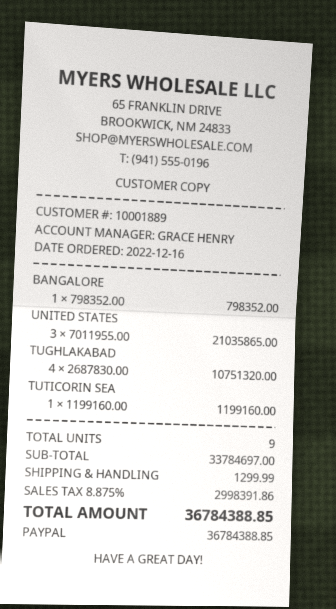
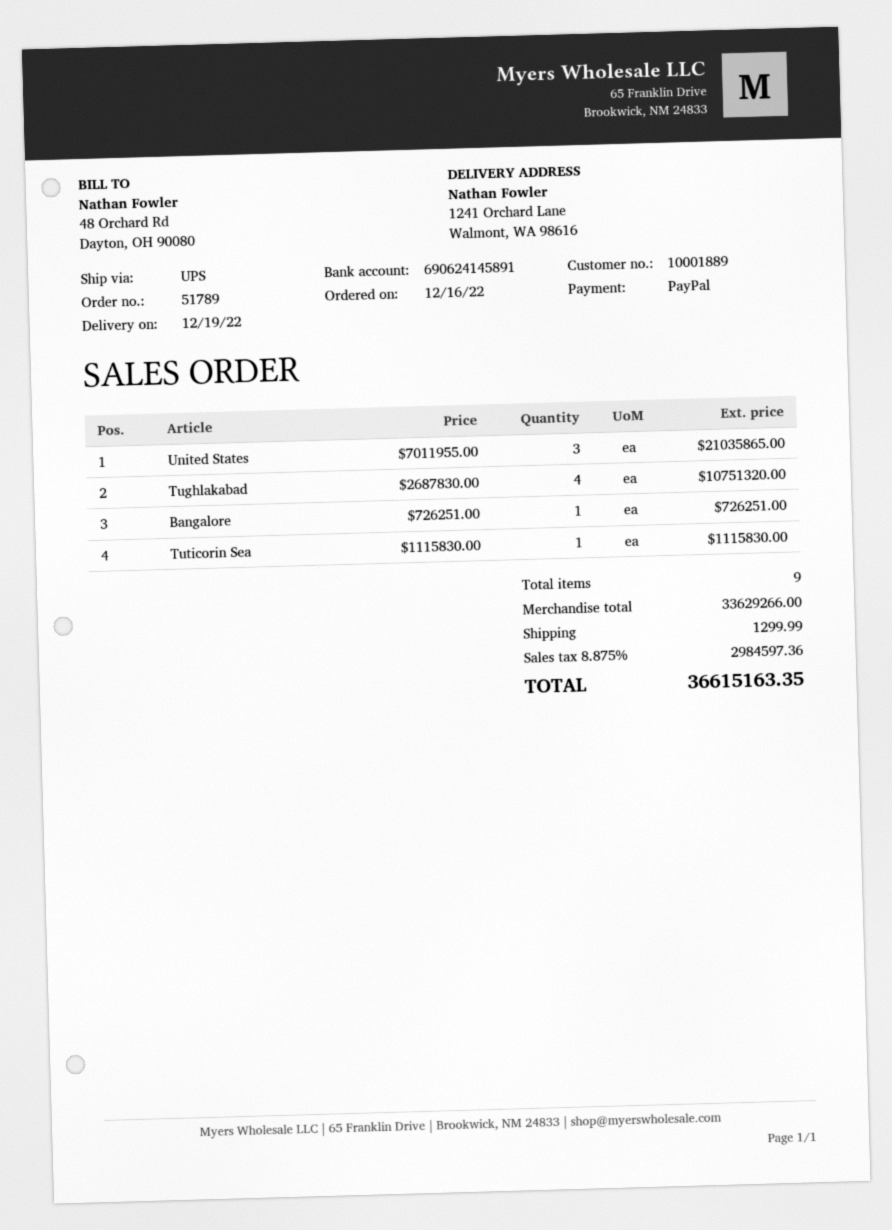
BANGALORE: 1 x 798352.00 = 798352.00 -> 1 x 726251.00 = 726251.00
TUTICORIN SEA: 1 x 1199160.00 = 1199160.00 -> 1 x 1115830.00 = 1115830.00
subtotal: 33784697.00 -> 33629266.00
tax: 8.875% = 2998391.86 -> 8.875% = 2984597.36
total: 36784388.85 -> 36615163.35

